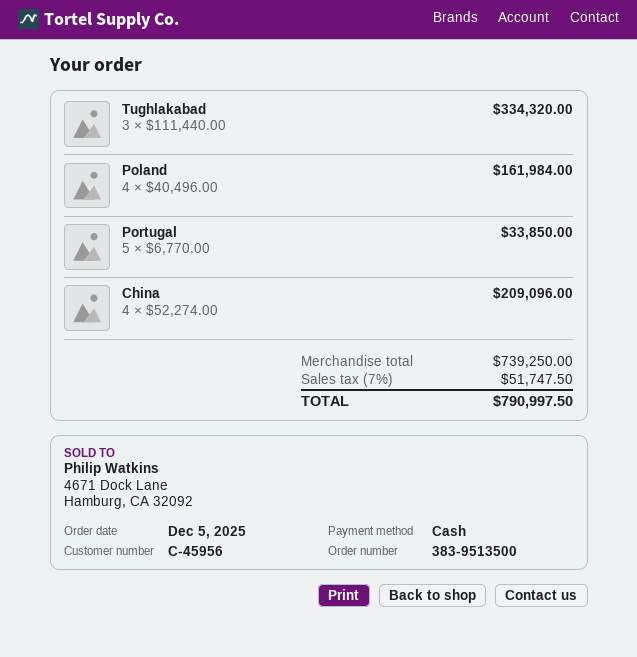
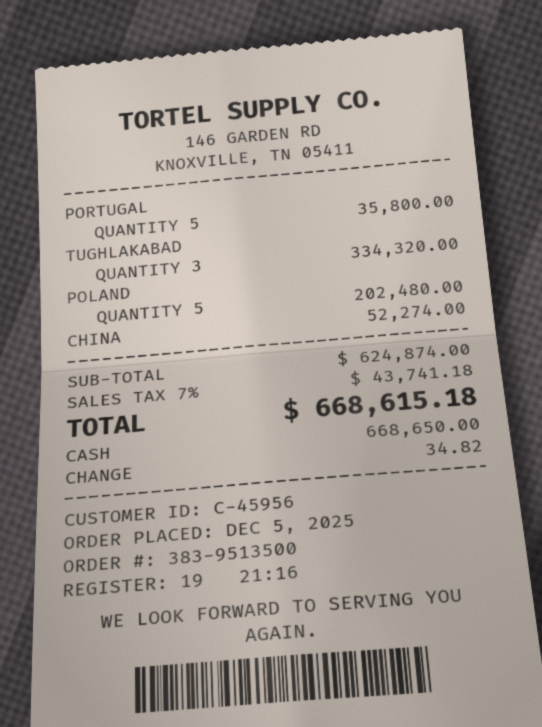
Poland: 4 for 161984.00 -> 5 for 202480.00
Portugal: 5 for 33850.00 -> 5 for 35800.00
China: 4 for 209096.00 -> 1 for 52274.00
subtotal: 739250.00 -> 624874.00
tax: 7% = 51747.50 -> 7% = 43741.18
total: 790997.50 -> 668615.18

